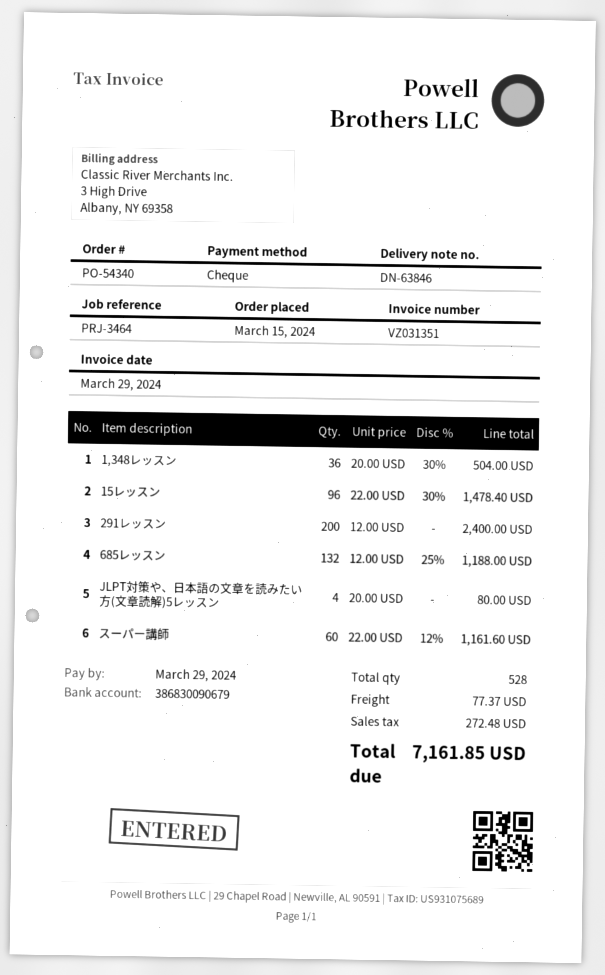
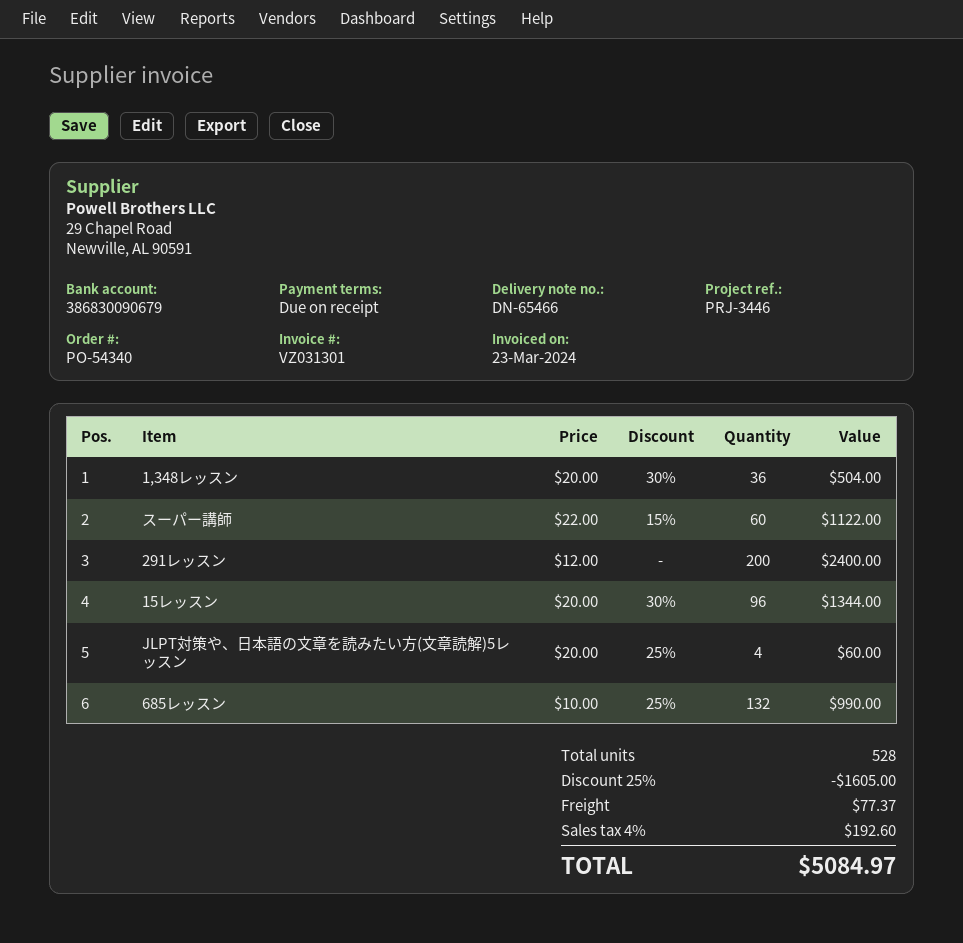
delivery note number: DN-63846 -> DN-65466
invoice number: VZ031351 -> VZ031301
invoice date: 2024-03-29 -> 2024-03-23
reference: PRJ-3464 -> PRJ-3446
15レッスン: 96 x 22.00 - 30% = 1478.40 -> 96 x 20.00 - 30% = 1344.00
685レッスン: 132 x 12.00 - 25% = 1188.00 -> 132 x 10.00 - 25% = 990.00
JLPT対策や、日本語の文章を読みたい方(文章読解)5レッスン: 4 x 20.00 = 80.00 -> 4 x 20.00 - 25% = 60.00
スーパー講師: 60 x 22.00 - 12% = 1161.60 -> 60 x 22.00 - 15% = 1122.00
discount: none -> 25% = 1605.00
tax: 272.48 -> 192.60
total: 7161.85 -> 5084.97

